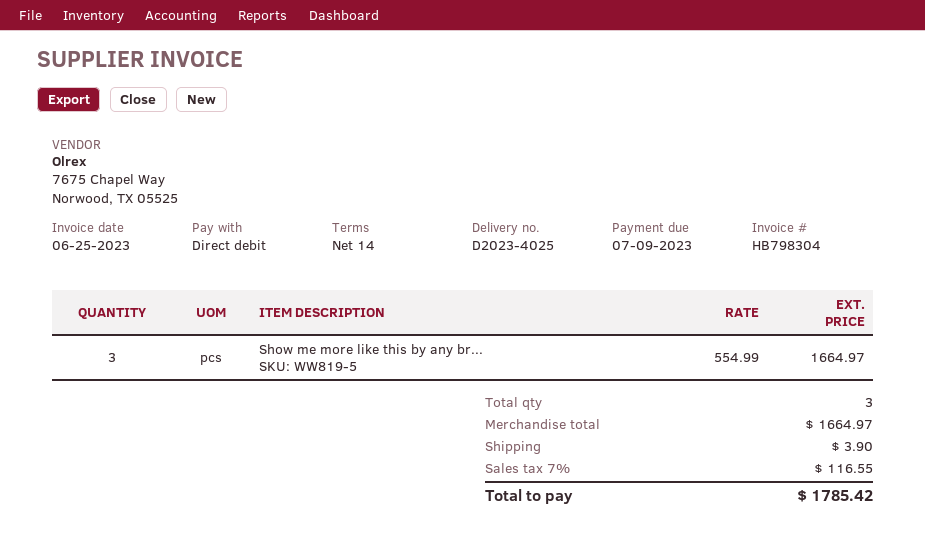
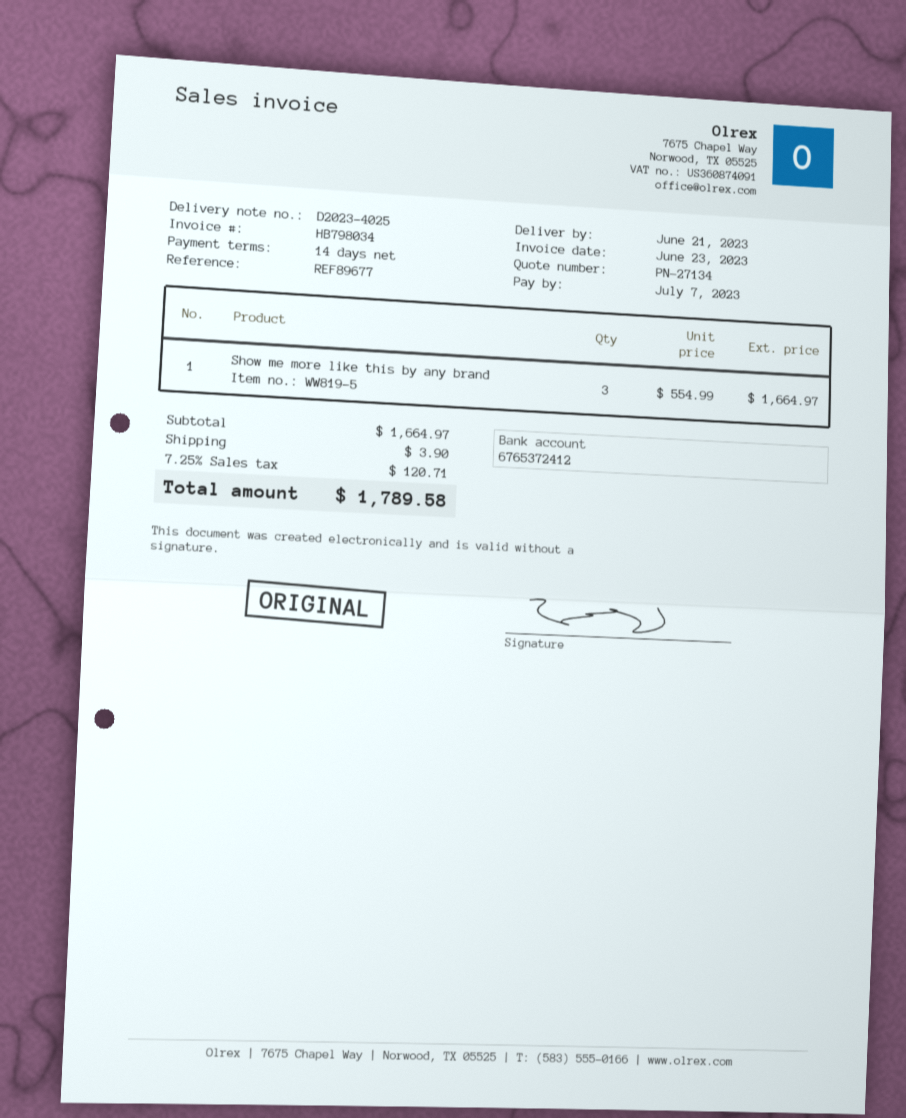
invoice number: HB798304 -> HB798034
invoice date: 2023-06-25 -> 2023-06-23
due date: 2023-07-09 -> 2023-07-07
tax: 7% = 116.55 -> 7.25% = 120.71
total: 1785.42 -> 1789.58

